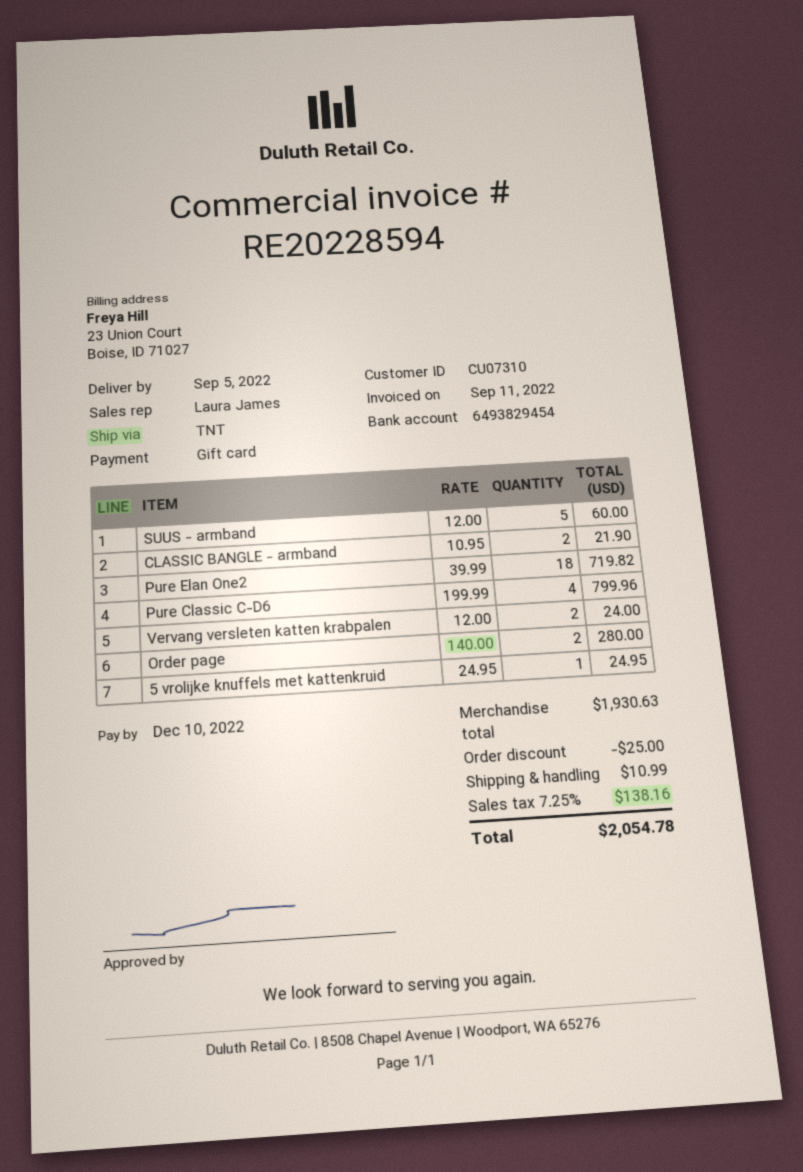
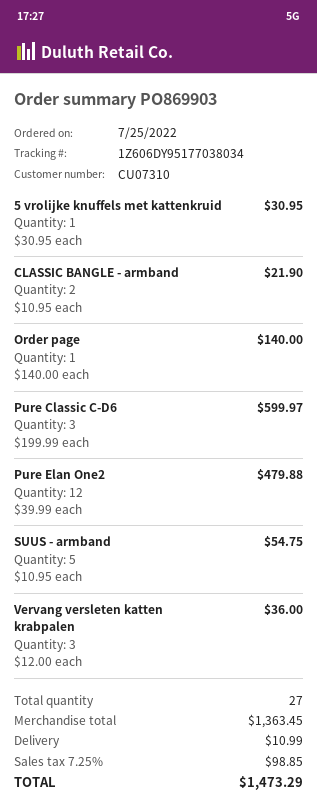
SUUS - armband: 5 x 12.00 = 60.00 -> 5 x 10.95 = 54.75
Pure Elan One2: 18 x 39.99 = 719.82 -> 12 x 39.99 = 479.88
Pure Classic C-D6: 4 x 199.99 = 799.96 -> 3 x 199.99 = 599.97
Vervang versleten katten krabpalen: 2 x 12.00 = 24.00 -> 3 x 12.00 = 36.00
Order page: 2 x 140.00 = 280.00 -> 1 x 140.00 = 140.00
5 vrolijke knuffels met kattenkruid: 1 x 24.95 = 24.95 -> 1 x 30.95 = 30.95
subtotal: 1930.63 -> 1363.45
discount: 25.00 -> none
tax: 7.25% = 138.16 -> 7.25% = 98.85
total: 2054.78 -> 1473.29

